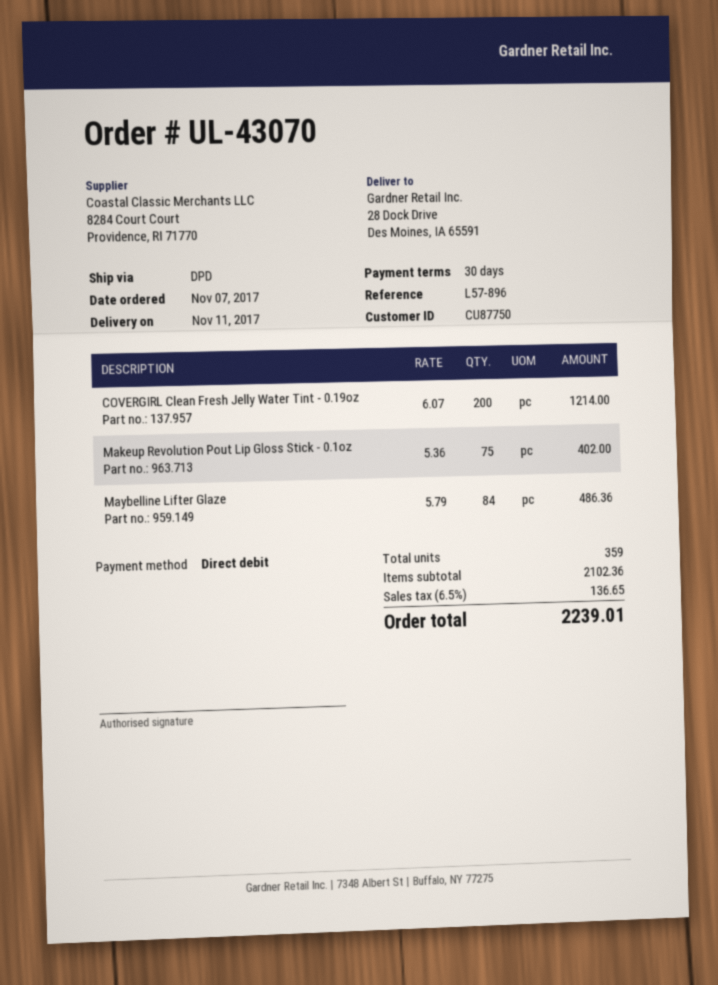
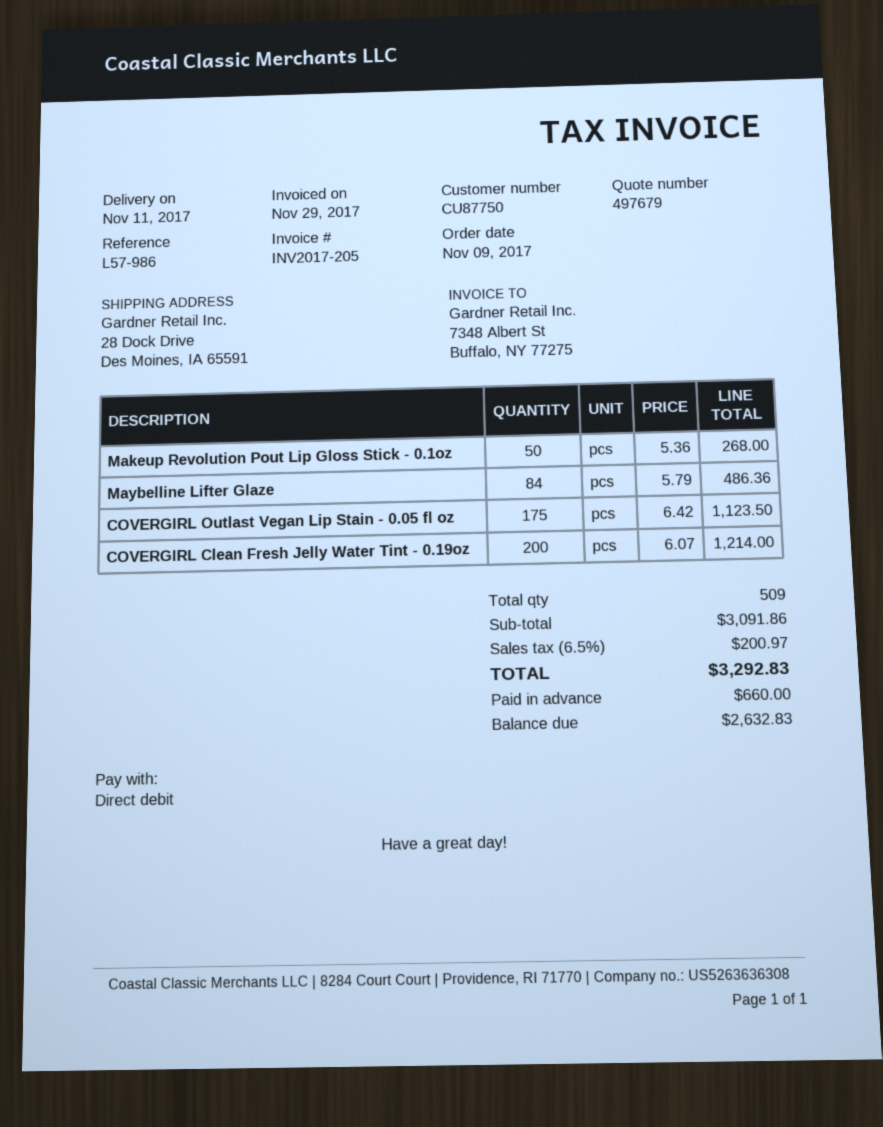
order date: 2017-11-07 -> 2017-11-09
reference: L57-896 -> L57-986
Makeup Revolution Pout Lip Gloss Stick - 0.1oz: 75 x 5.36 = 402.00 -> 50 x 5.36 = 268.00
COVERGIRL Outlast Vegan Lip Stain - 0.05 fl oz: none -> 175 x 6.42 = 1123.50
total quantity: 359 -> 509
subtotal: 2102.36 -> 3091.86
tax: 6.5% = 136.65 -> 6.5% = 200.97
total: 2239.01 -> 3292.83

